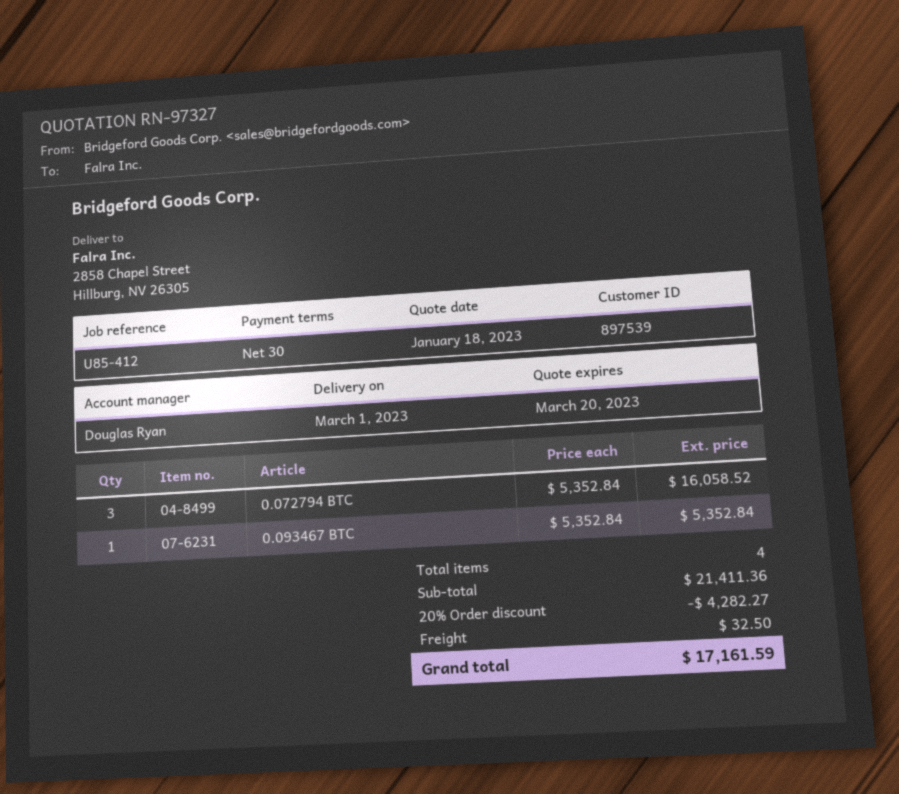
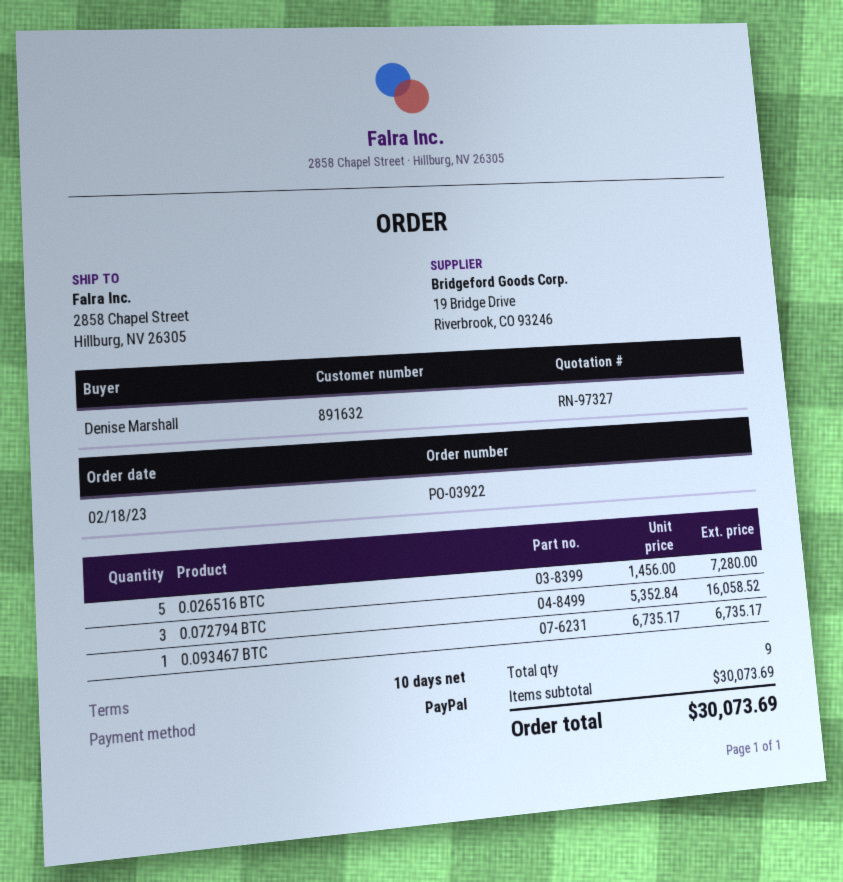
payment terms: 30 days -> 10 days
customer number: 897539 -> 891632
0.093467 BTC: 1 x 5352.84 = 5352.84 -> 1 x 6735.17 = 6735.17
0.026516 BTC: none -> 5 x 1456.00 = 7280.00
total quantity: 4 -> 9
subtotal: 21411.36 -> 30073.69
discount: 20% = 4282.27 -> none
shipping: 32.50 -> none
total: 17161.59 -> 30073.69

